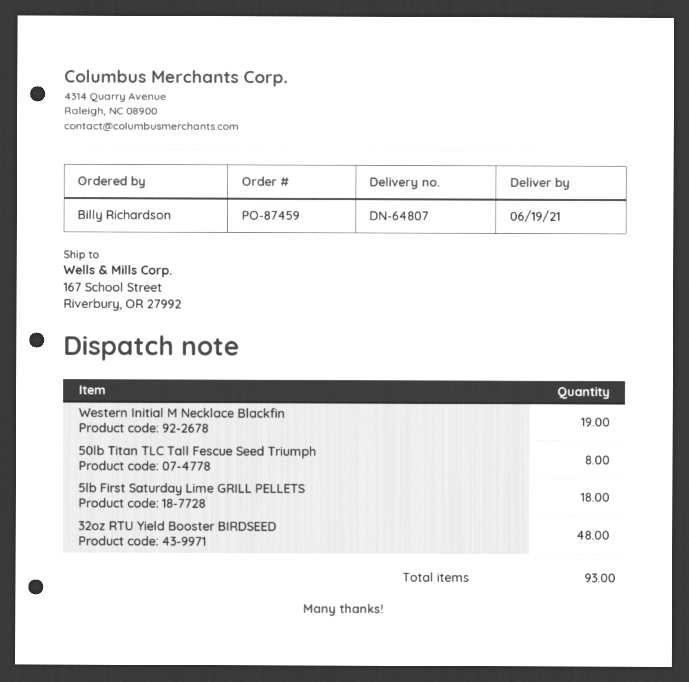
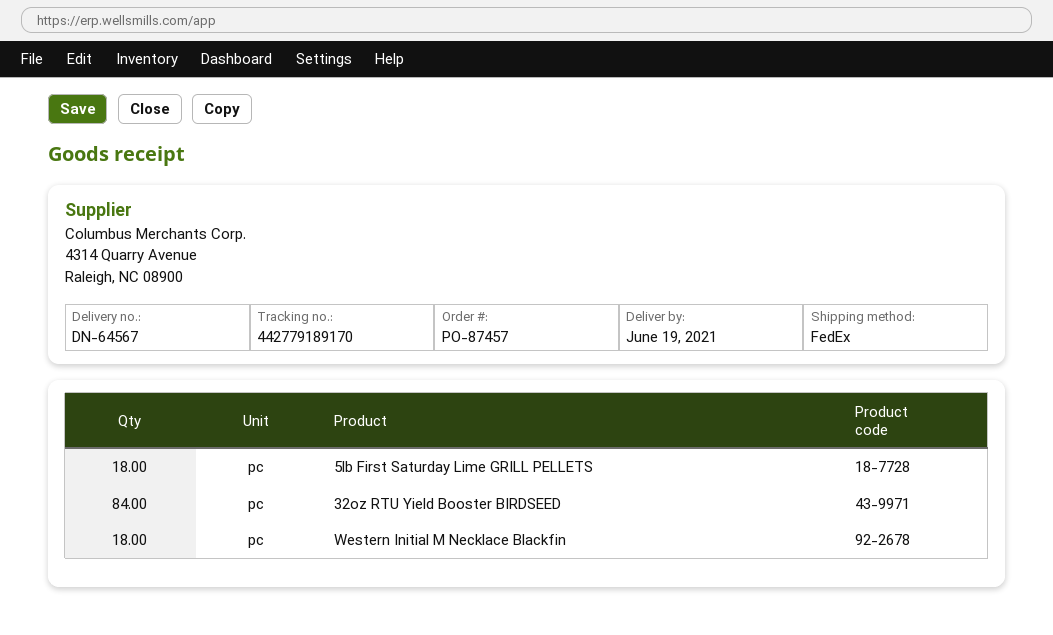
order number: PO-87459 -> PO-87457
delivery note number: DN-64807 -> DN-64567
Western Initial M Necklace Blackfin: 19 -> 18
50lb Titan TLC Tall Fescue Seed Triumph: 8 -> none
32oz RTU Yield Booster BIRDSEED: 48 -> 84

